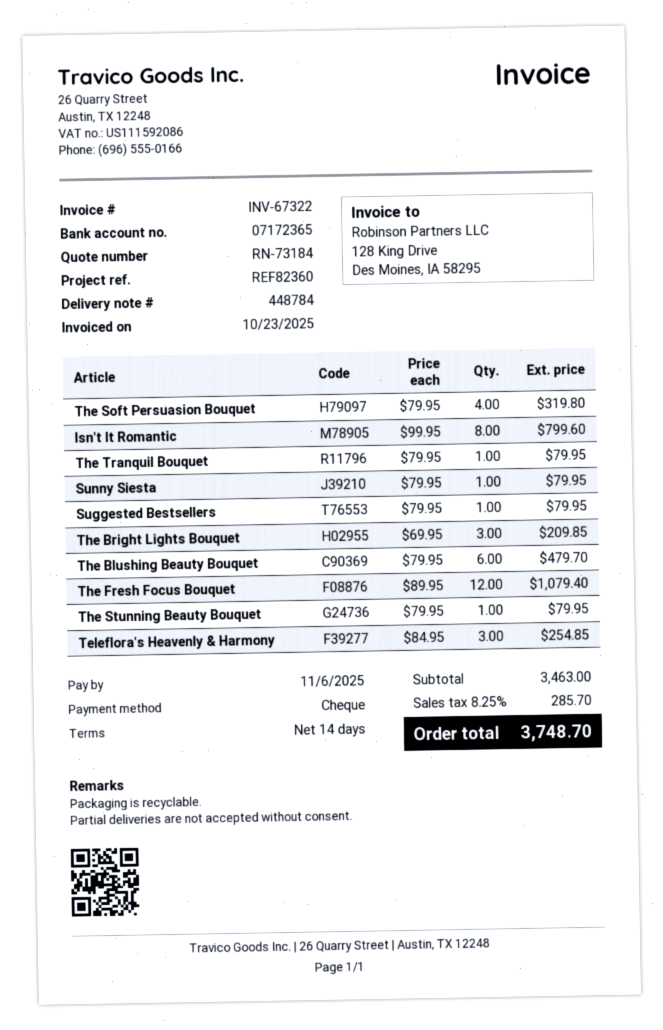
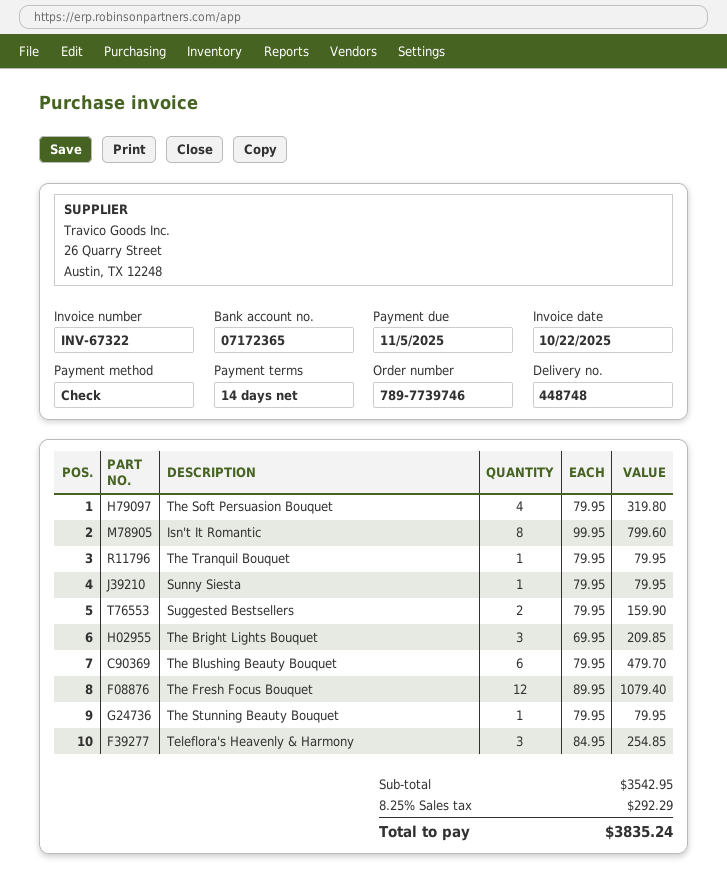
delivery note number: 448784 -> 448748
invoice date: 2025-10-23 -> 2025-10-22
due date: 2025-11-06 -> 2025-11-05
Suggested Bestsellers: 1 x 79.95 = 79.95 -> 2 x 79.95 = 159.90
subtotal: 3463.00 -> 3542.95
tax: 8.25% = 285.70 -> 8.25% = 292.29
total: 3748.70 -> 3835.24

